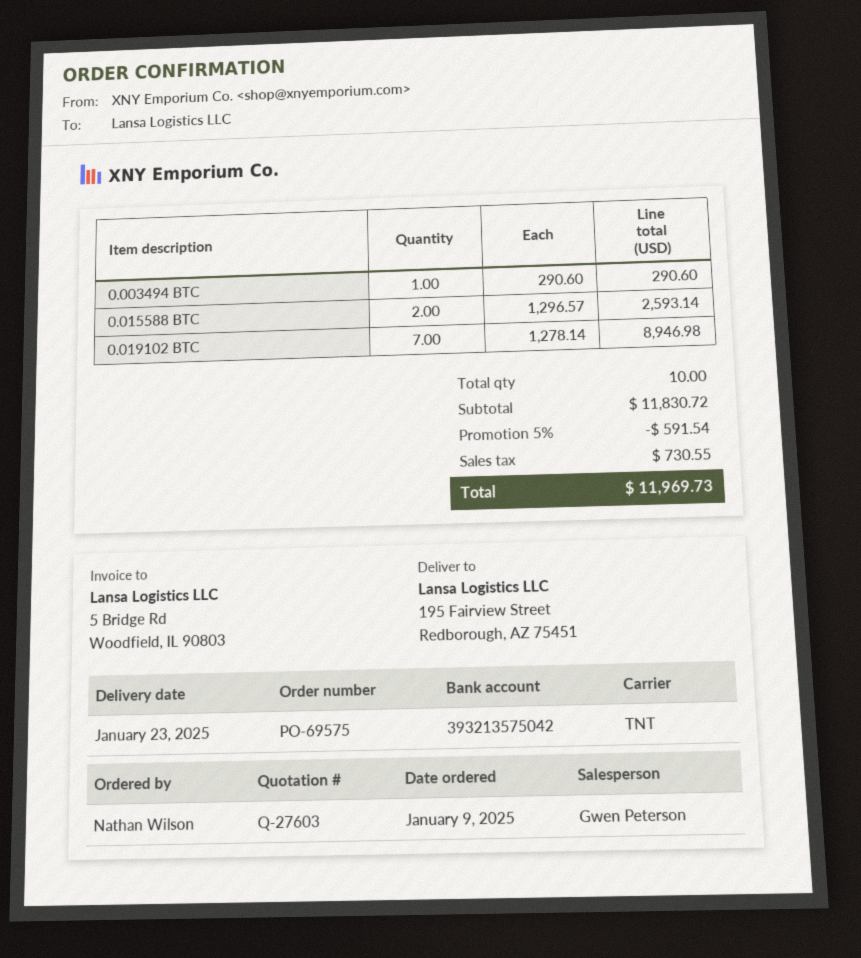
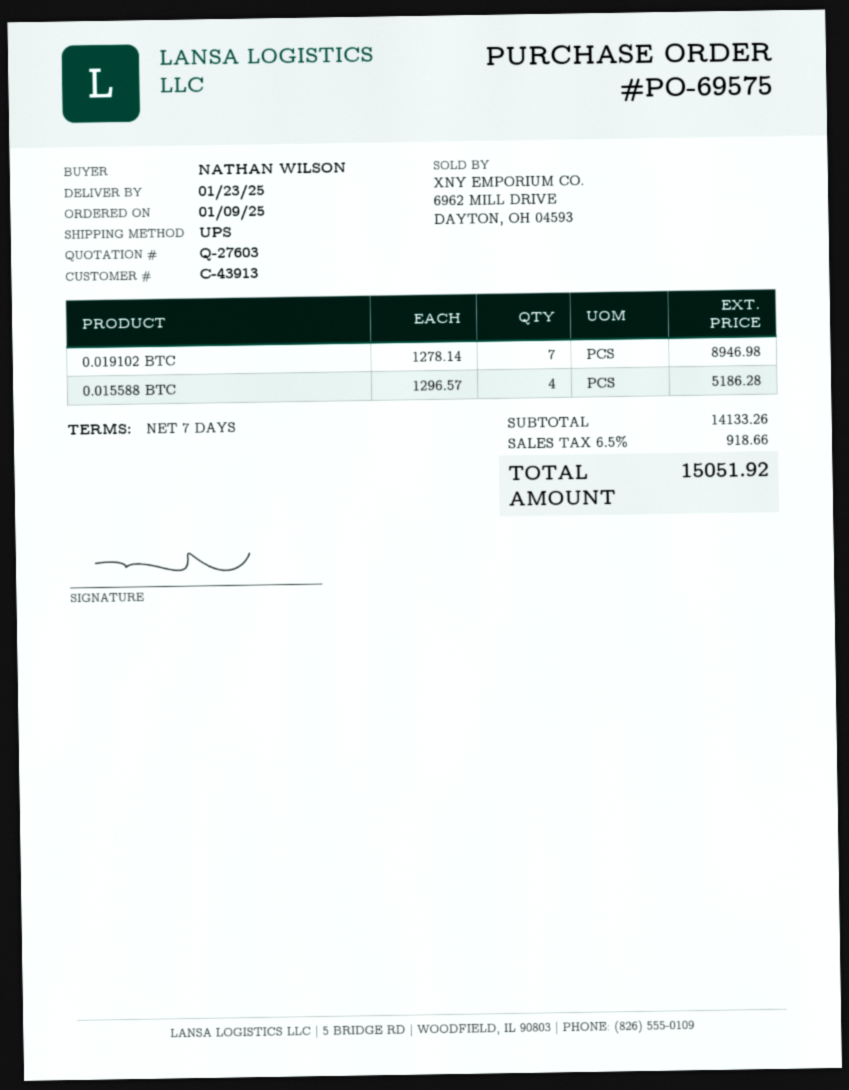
shipping method: TNT -> UPS
0.003494 BTC: 1 x 290.60 = 290.60 -> none
0.015588 BTC: 2 x 1296.57 = 2593.14 -> 4 x 1296.57 = 5186.28
subtotal: 11830.72 -> 14133.26
discount: 5% = 591.54 -> none
tax: 730.55 -> 918.66
total: 11969.73 -> 15051.92

